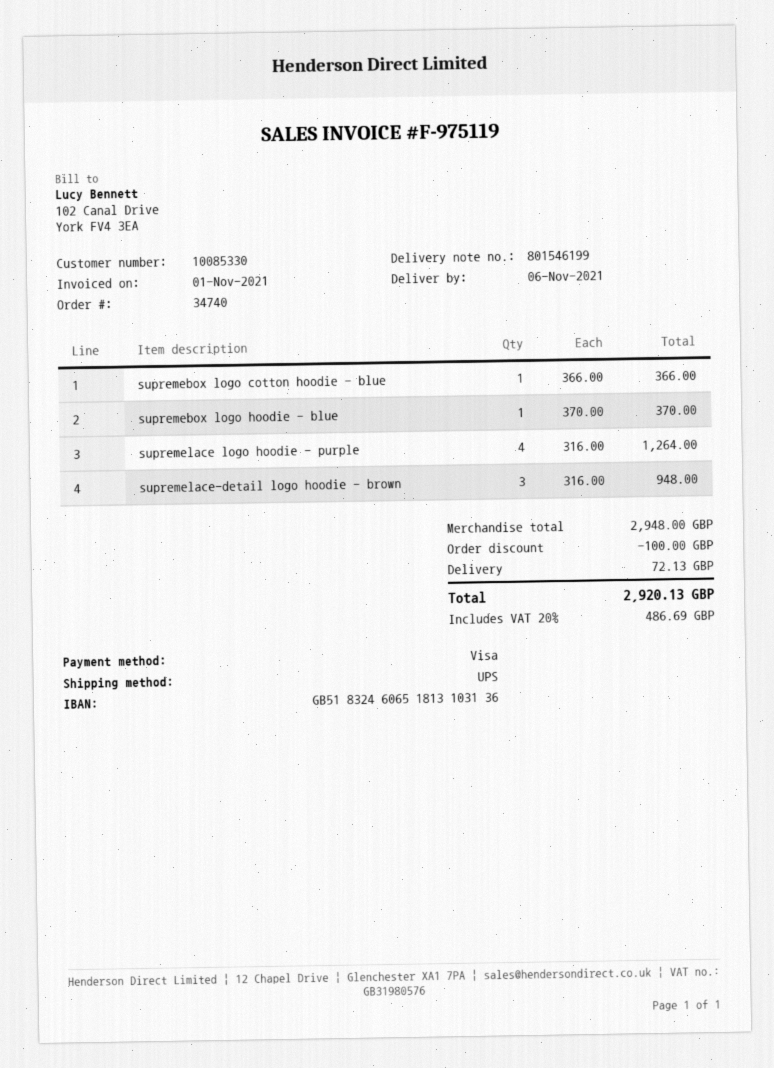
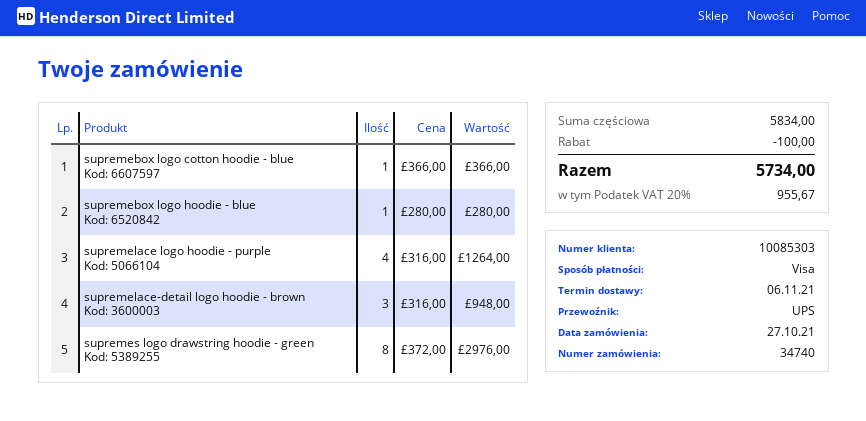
customer number: 10085330 -> 10085303
supremebox logo hoodie - blue: 1 x 370.00 = 370.00 -> 1 x 280.00 = 280.00
supremes logo drawstring hoodie - green: none -> 8 x 372.00 = 2976.00
subtotal: 2948.00 -> 5834.00
shipping: 72.13 -> none
tax: 20% = 486.69 -> 20% = 955.67
total: 2920.13 -> 5734.00

